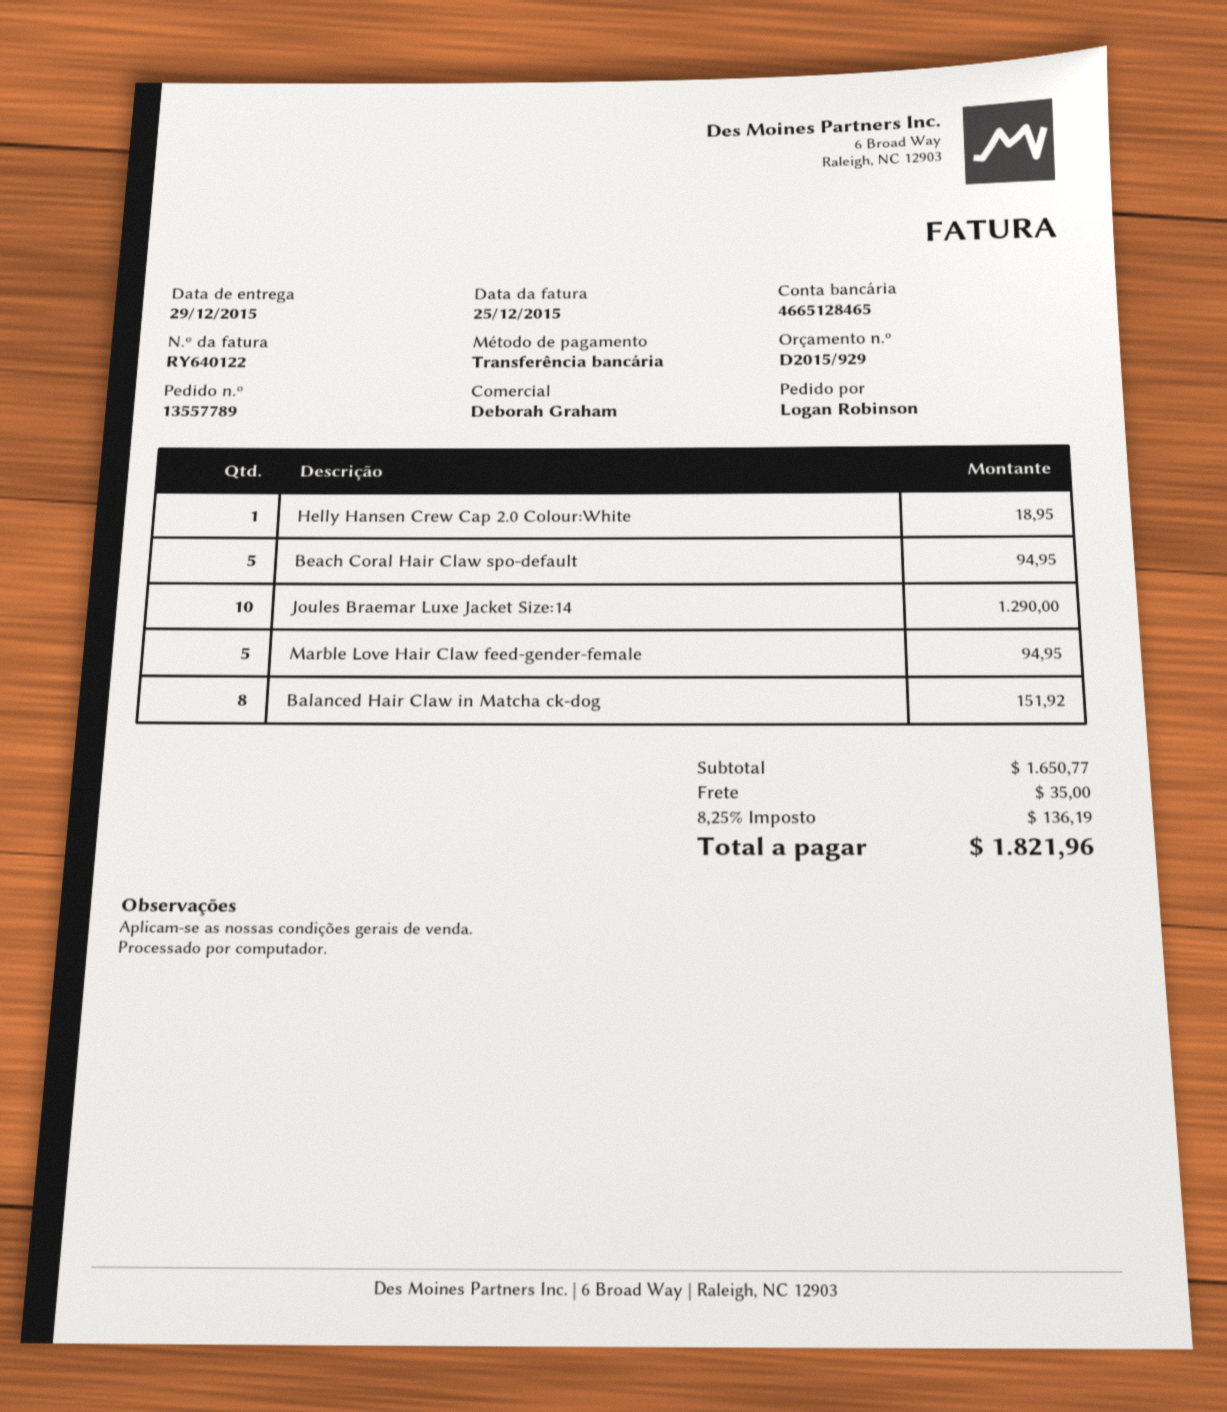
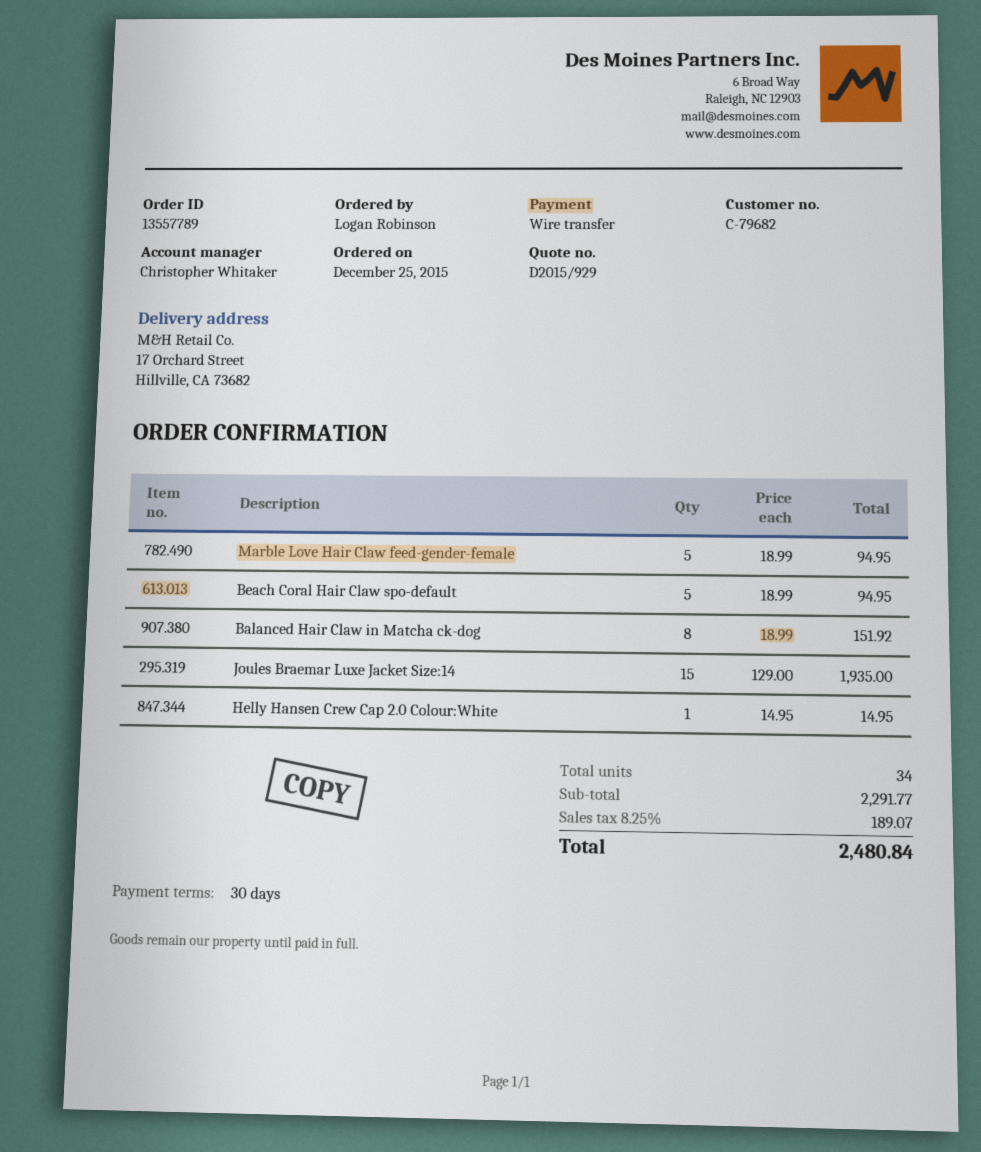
sales rep: Deborah Graham -> Christopher Whitaker
Helly Hansen Crew Cap 2.0 Colour:White: 1 for 18.95 -> 1 for 14.95
Joules Braemar Luxe Jacket Size:14: 10 for 1290.00 -> 15 for 1935.00
subtotal: 1650.77 -> 2291.77
shipping: 35.00 -> none
tax: 8.25% = 136.19 -> 8.25% = 189.07
total: 1821.96 -> 2480.84

